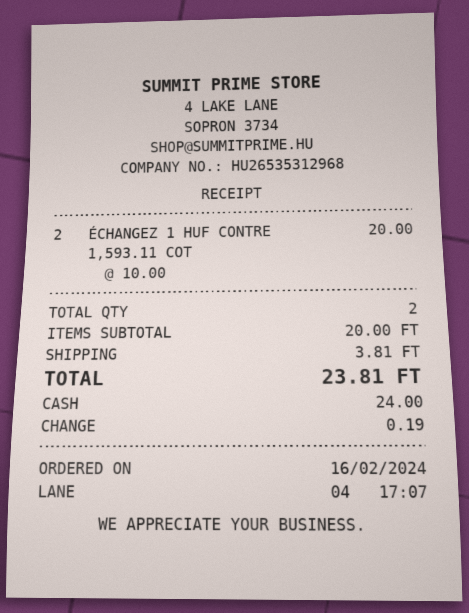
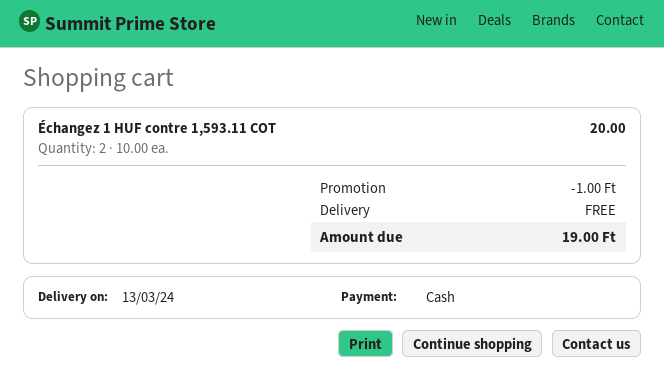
discount: none -> 1.00
shipping: 3.81 -> 0.00
total: 23.81 -> 19.00

